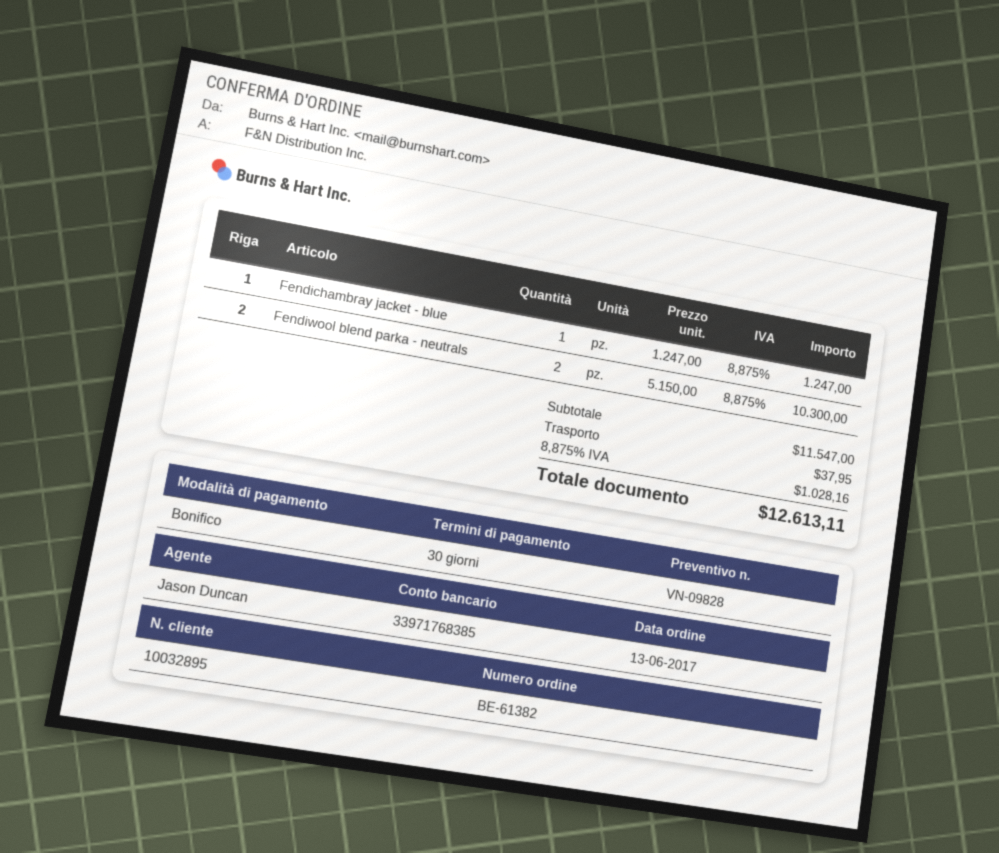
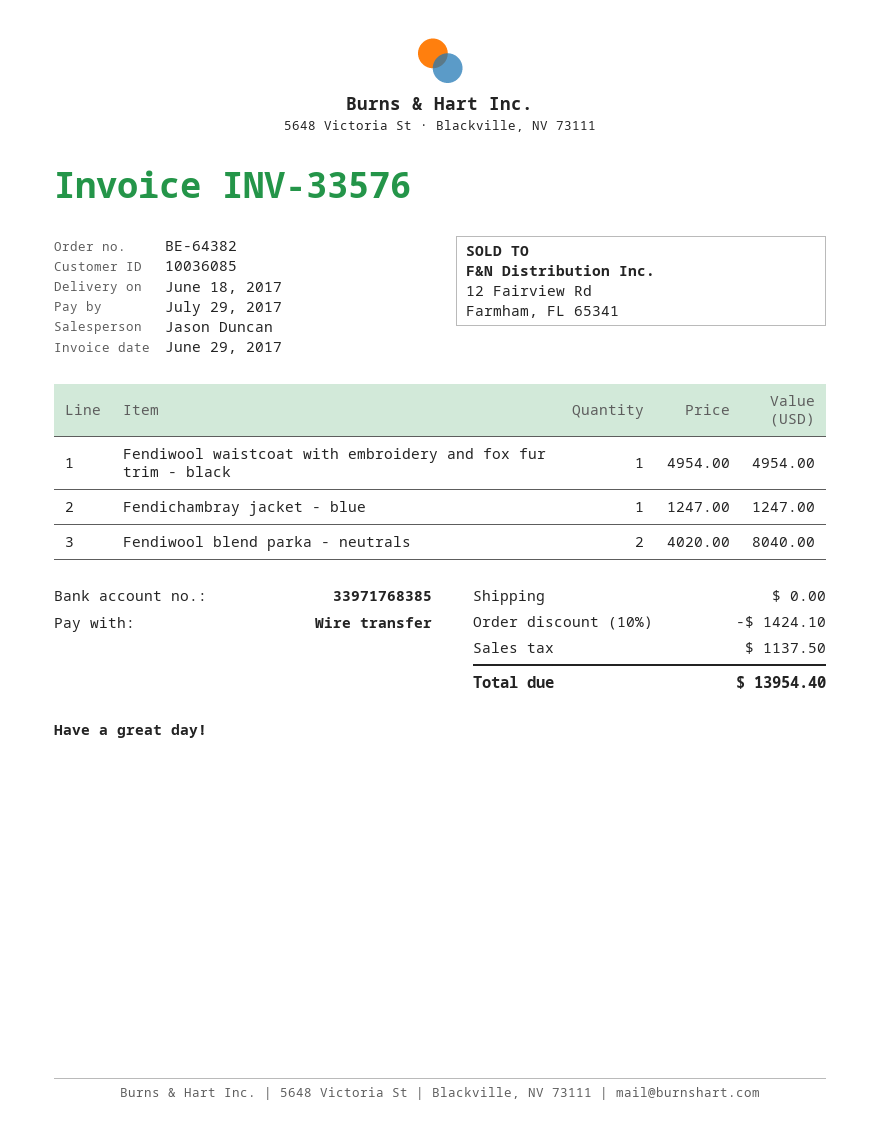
order number: BE-61382 -> BE-64382
customer number: 10032895 -> 10036085
Fendiwool blend parka - neutrals: 2 x 5150.00 = 10300.00 -> 2 x 4020.00 = 8040.00
Fendiwool waistcoat with embroidery and fox fur trim - black: none -> 1 x 4954.00 = 4954.00
discount: none -> 10% = 1424.10
shipping: 37.95 -> 0.00
tax: 1028.16 -> 1137.50
total: 12613.11 -> 13954.40

